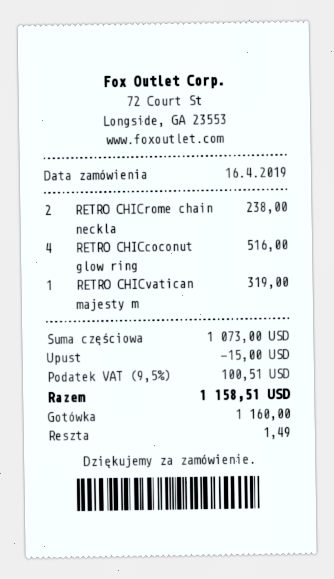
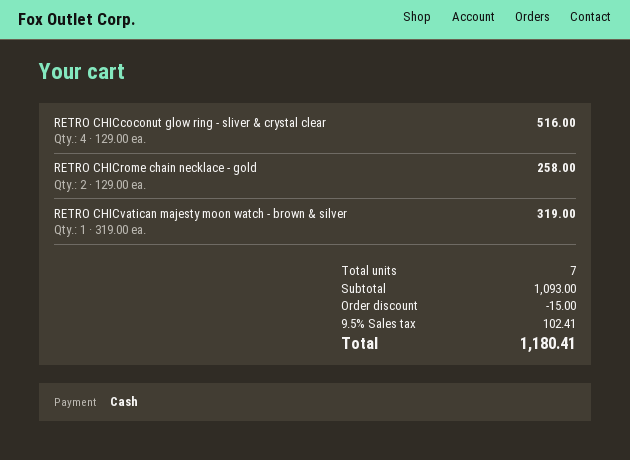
RETRO CHICrome chain neckla: 2 for 238.00 -> 2 for 258.00
subtotal: 1073.00 -> 1093.00
tax: 9.5% = 100.51 -> 9.5% = 102.41
total: 1158.51 -> 1180.41

